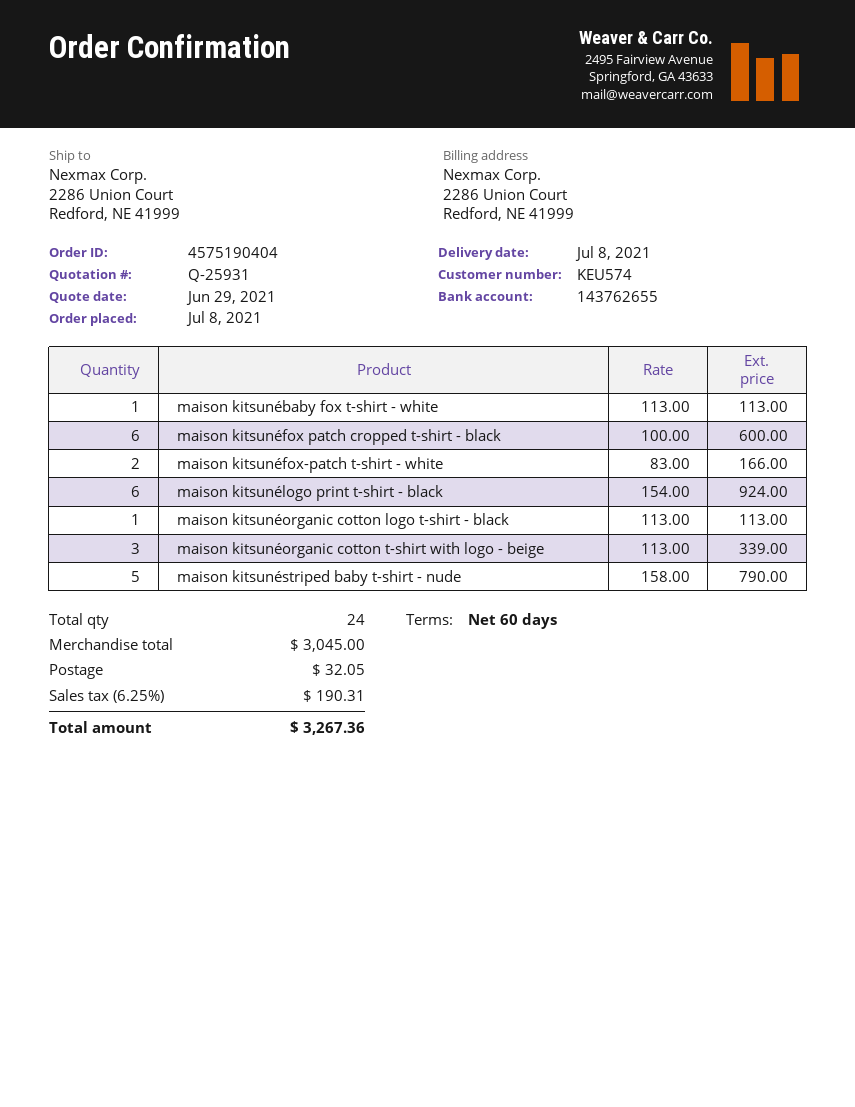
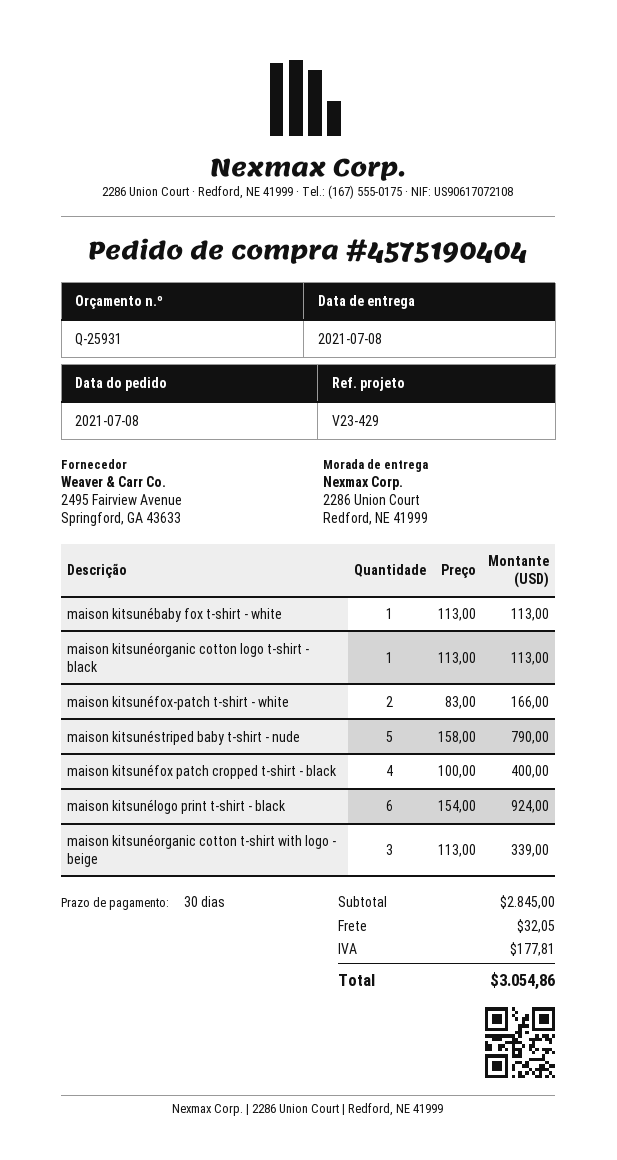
payment terms: 60 days -> 30 days
maison kitsunéfox patch cropped t-shirt - black: 6 x 100.00 = 600.00 -> 4 x 100.00 = 400.00
subtotal: 3045.00 -> 2845.00
tax: 190.31 -> 177.81
total: 3267.36 -> 3054.86

